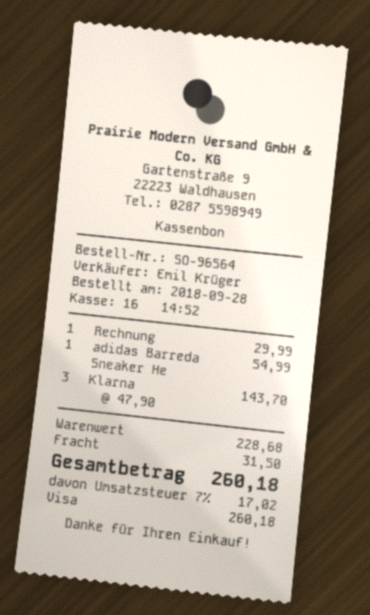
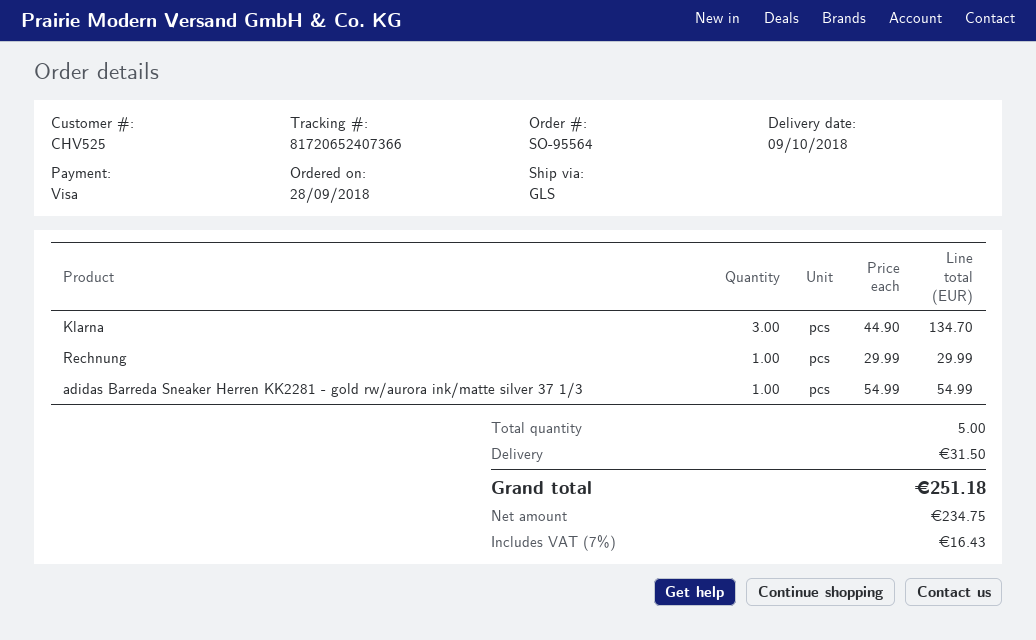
order number: SO-96564 -> SO-95564
Klarna: 3 x 47.90 = 143.70 -> 3 x 44.90 = 134.70
tax: 7% = 17.02 -> 7% = 16.43
total: 260.18 -> 251.18

